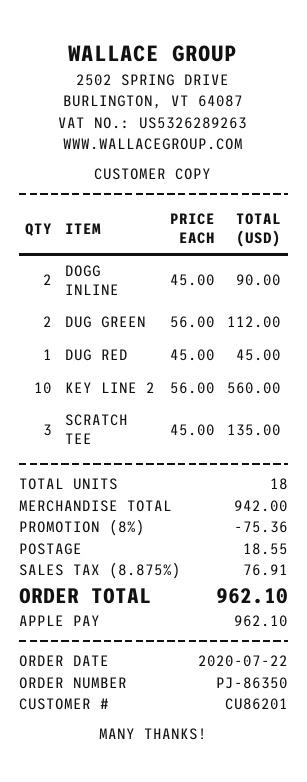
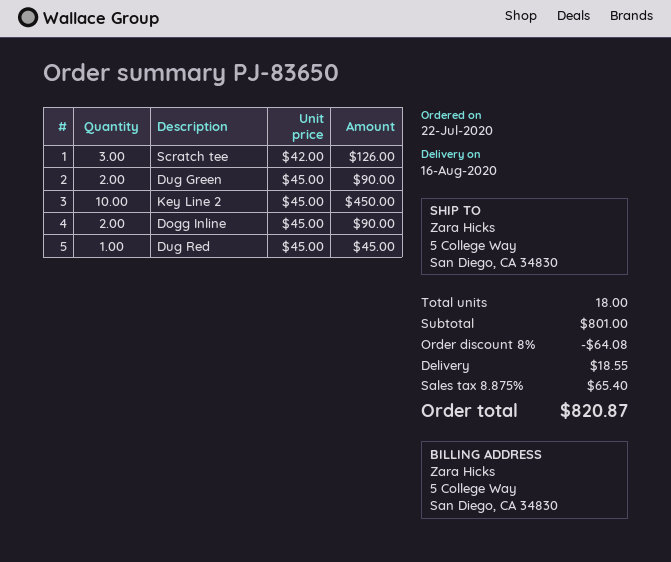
order number: PJ-86350 -> PJ-83650
DUG GREEN: 2 x 56.00 = 112.00 -> 2 x 45.00 = 90.00
KEY LINE 2: 10 x 56.00 = 560.00 -> 10 x 45.00 = 450.00
SCRATCH TEE: 3 x 45.00 = 135.00 -> 3 x 42.00 = 126.00
subtotal: 942.00 -> 801.00
discount: 8% = 75.36 -> 8% = 64.08
tax: 8.875% = 76.91 -> 8.875% = 65.40
total: 962.10 -> 820.87

